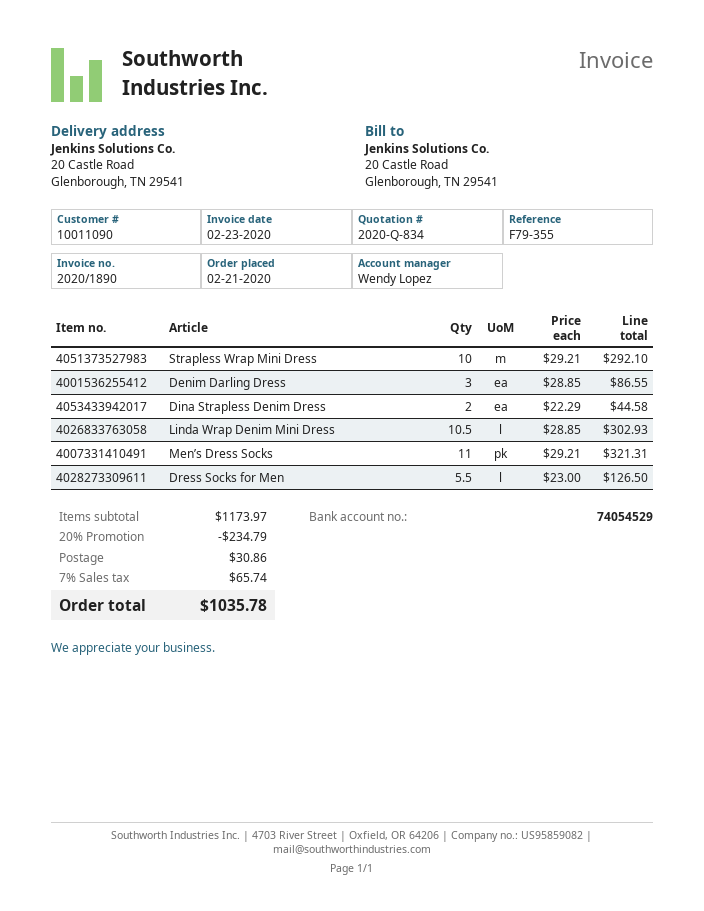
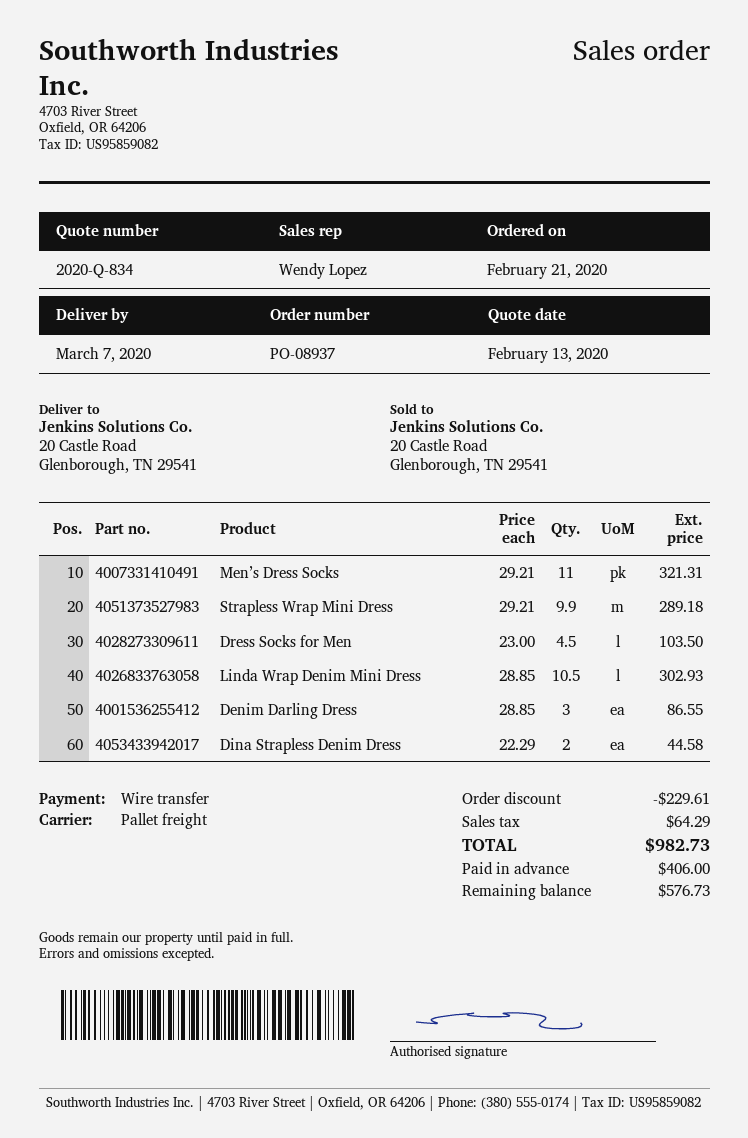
Strapless Wrap Mini Dress: 10 x 29.21 = 292.10 -> 9.9 x 29.21 = 289.18
Dress Socks for Men: 5.5 x 23.00 = 126.50 -> 4.5 x 23.00 = 103.50
discount: 234.79 -> 229.61
shipping: 30.86 -> none
tax: 65.74 -> 64.29
total: 1035.78 -> 982.73

